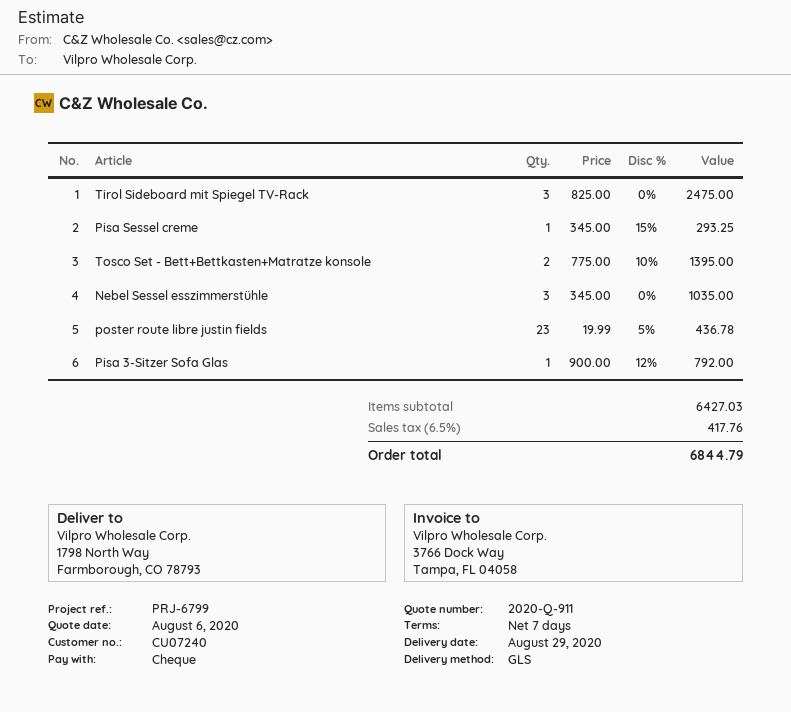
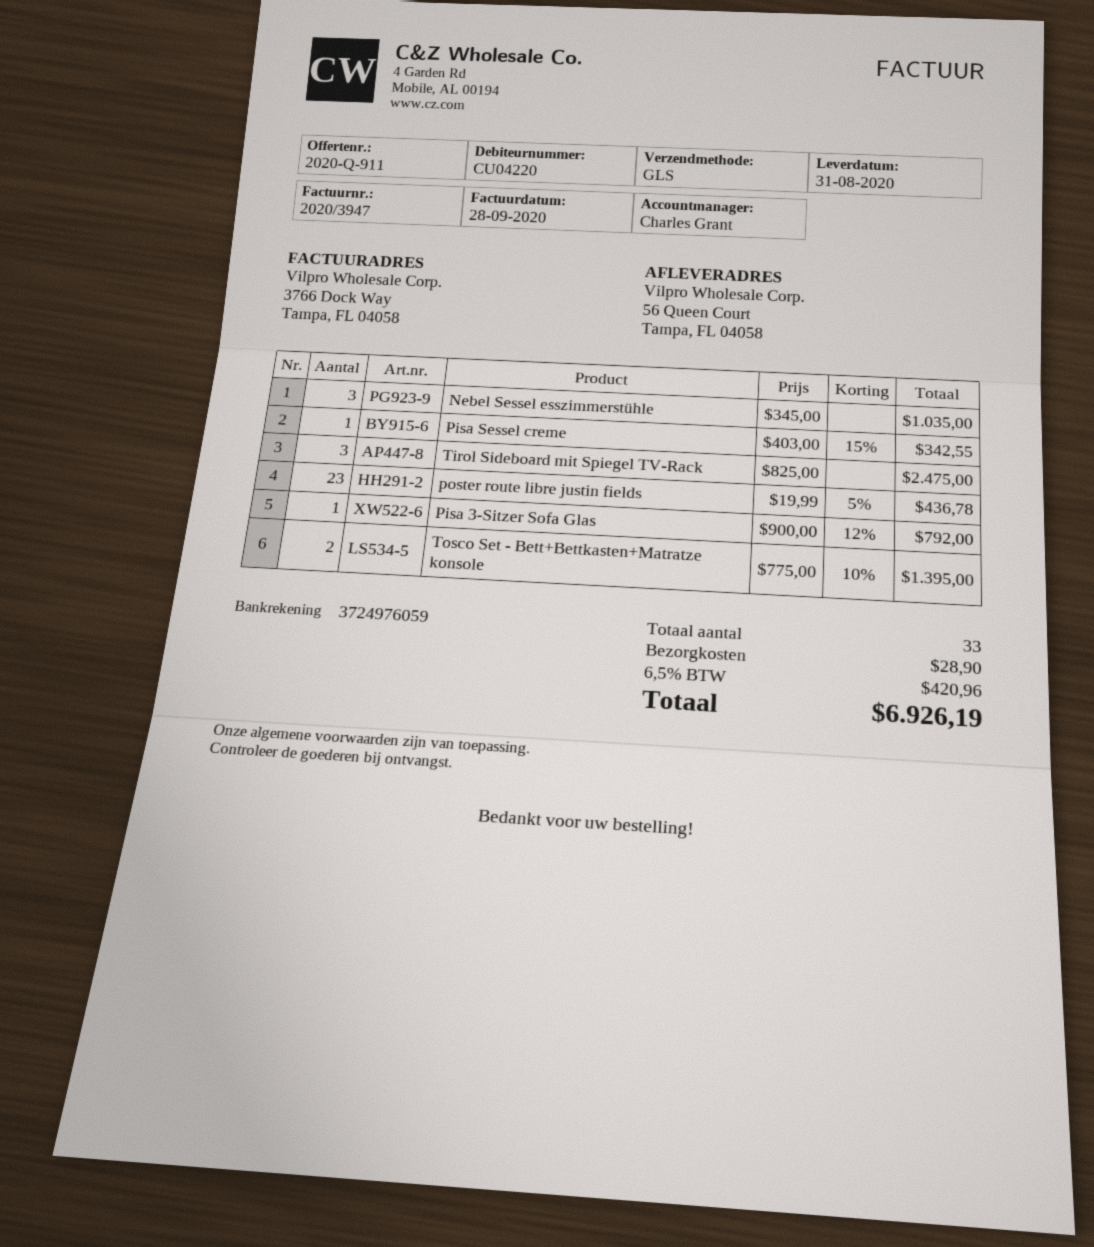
delivery date: 2020-08-29 -> 2020-08-31
customer number: CU07240 -> CU04220
ship to: 1798 North Way, Farmborough, CO 78793 -> 56 Queen Court, Tampa, FL 04058
Pisa Sessel creme: 1 x 345.00 - 15% = 293.25 -> 1 x 403.00 - 15% = 342.55
shipping: none -> 28.90
tax: 6.5% = 417.76 -> 6.5% = 420.96
total: 6844.79 -> 6926.19

